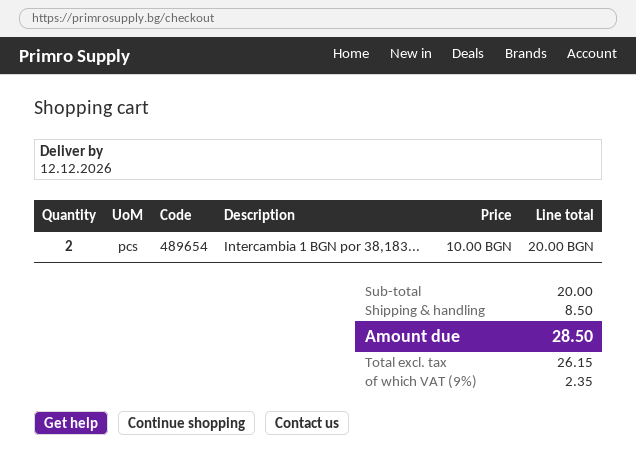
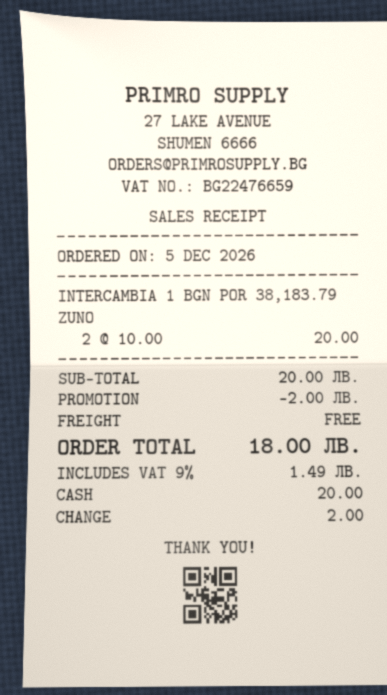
discount: none -> 2.00
shipping: 8.50 -> 0.00
tax: 9% = 2.35 -> 9% = 1.49
total: 28.50 -> 18.00

